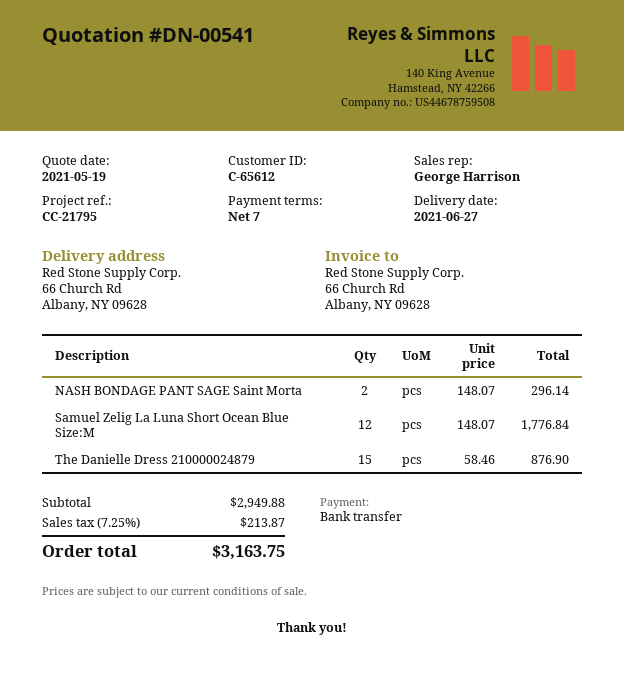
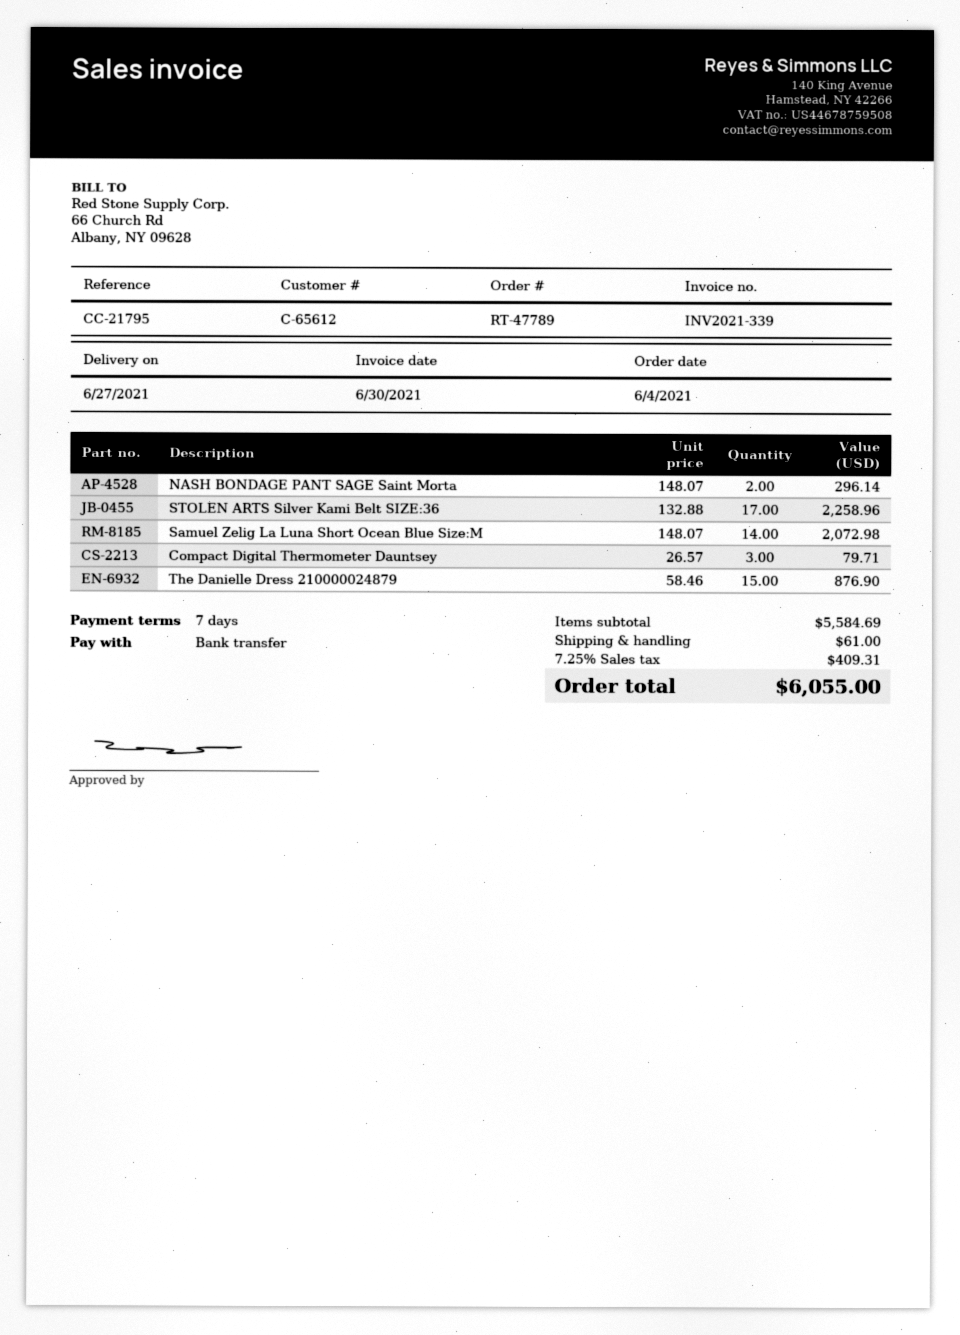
Samuel Zelig La Luna Short Ocean Blue Size:M: 12 x 148.07 = 1776.84 -> 14 x 148.07 = 2072.98
STOLEN ARTS Silver Kami Belt SIZE:36: none -> 17 x 132.88 = 2258.96
Compact Digital Thermometer Dauntsey: none -> 3 x 26.57 = 79.71
subtotal: 2949.88 -> 5584.69
shipping: none -> 61.00
tax: 7.25% = 213.87 -> 7.25% = 409.31
total: 3163.75 -> 6055.00

